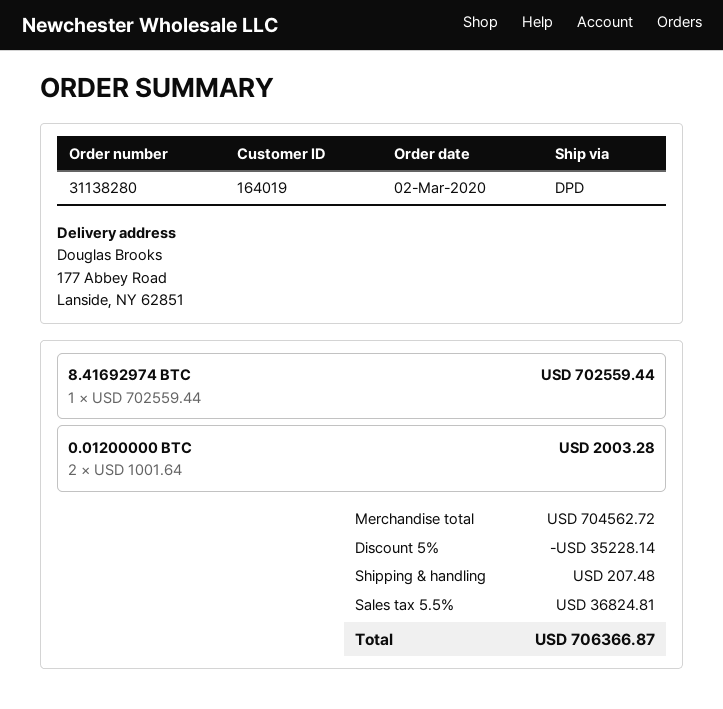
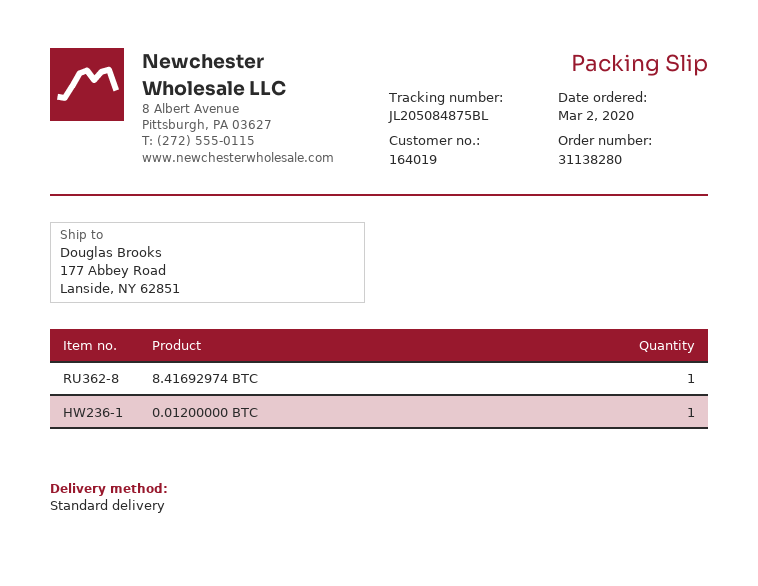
shipping method: DPD -> standard
0.01200000 BTC: 2 -> 1

